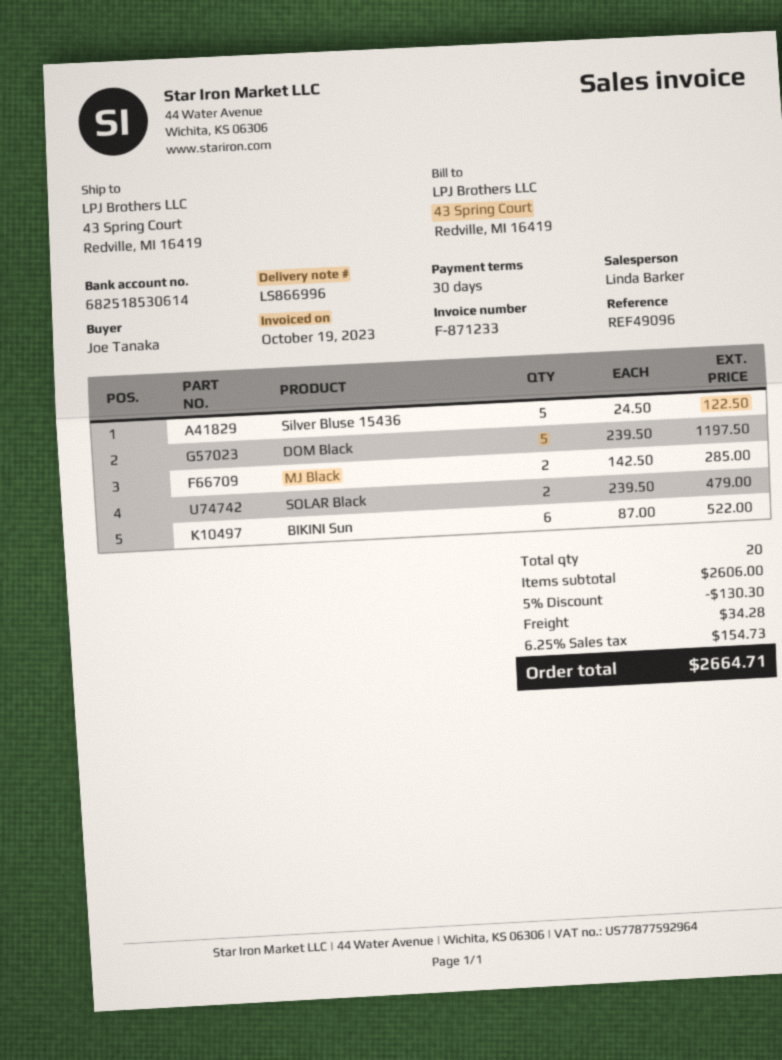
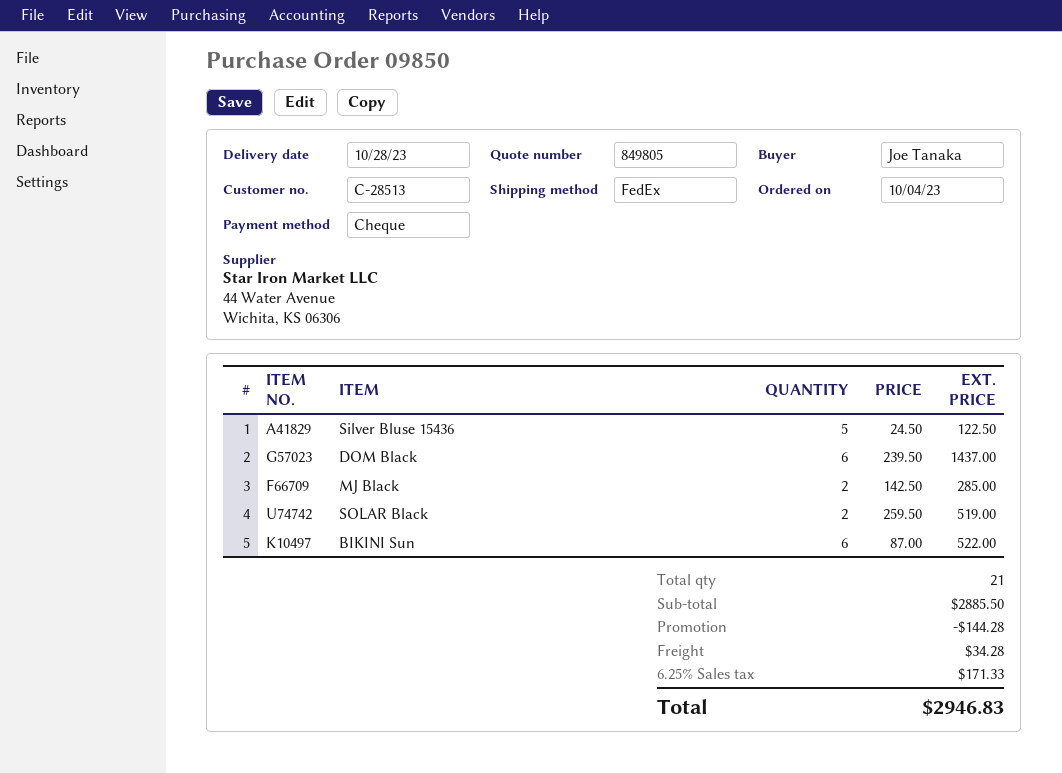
DOM Black: 5 x 239.50 = 1197.50 -> 6 x 239.50 = 1437.00
SOLAR Black: 2 x 239.50 = 479.00 -> 2 x 259.50 = 519.00
total quantity: 20 -> 21
subtotal: 2606.00 -> 2885.50
discount: 130.30 -> 144.28
tax: 6.25% = 154.73 -> 6.25% = 171.33
total: 2664.71 -> 2946.83

